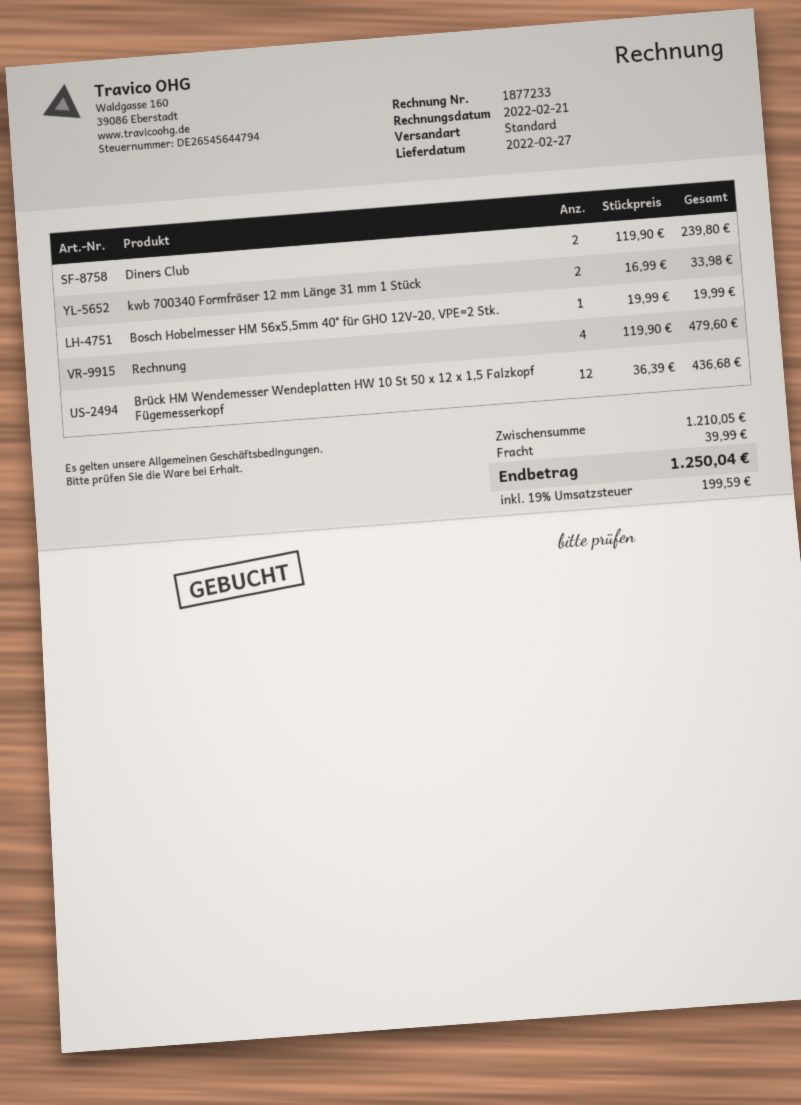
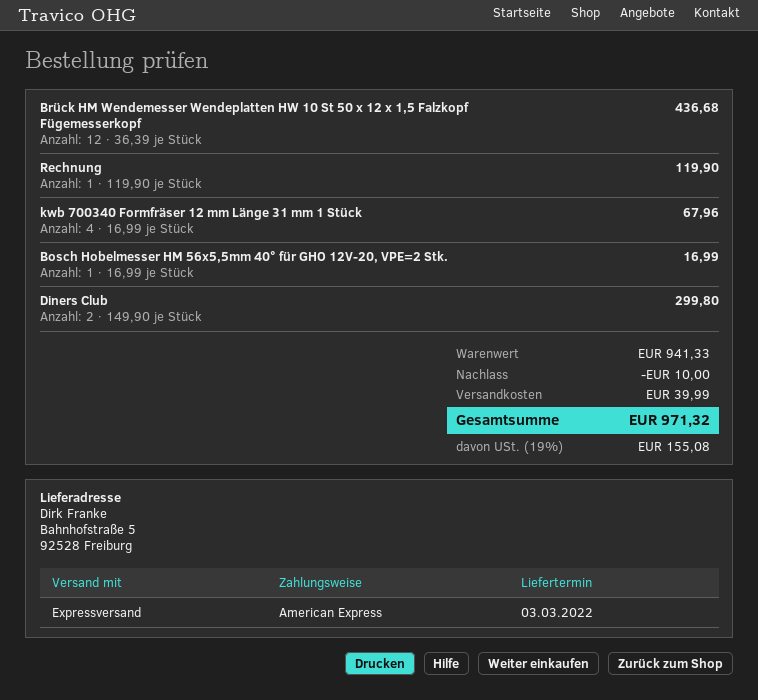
delivery date: 2022-02-27 -> 2022-03-03
shipping method: standard -> express
Diners Club: 2 x 119.90 = 239.80 -> 2 x 149.90 = 299.80
kwb 700340 Formfräser 12 mm Länge 31 mm 1 Stück: 2 x 16.99 = 33.98 -> 4 x 16.99 = 67.96
Bosch Hobelmesser HM 56x5,5mm 40° für GHO 12V-20, VPE=2 Stk.: 1 x 19.99 = 19.99 -> 1 x 16.99 = 16.99
Rechnung: 4 x 119.90 = 479.60 -> 1 x 119.90 = 119.90
subtotal: 1210.05 -> 941.33
discount: none -> 10.00
tax: 19% = 199.59 -> 19% = 155.08
total: 1250.04 -> 971.32

